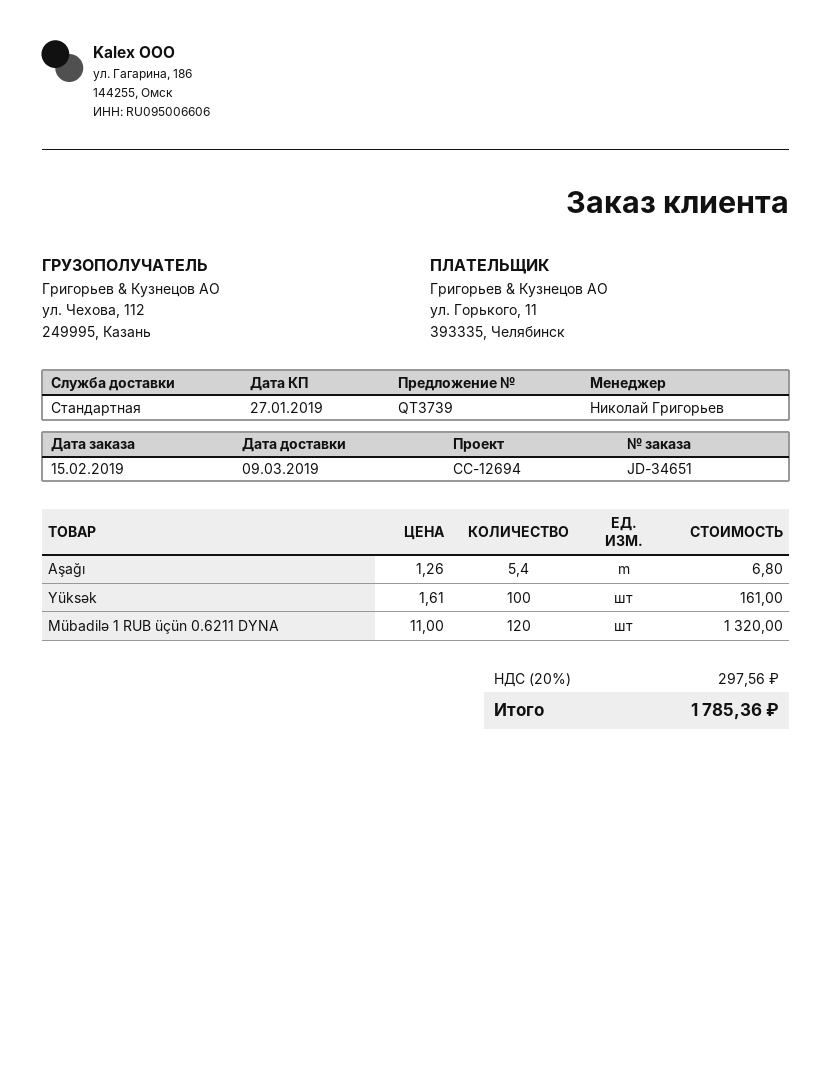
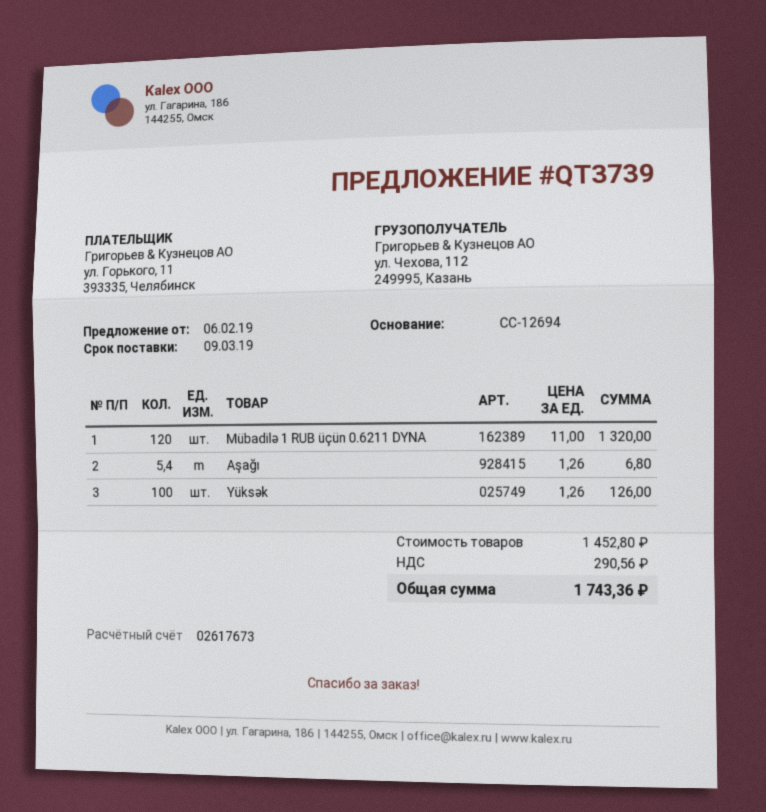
quote date: 2019-01-27 -> 2019-02-06
Yüksək: 100 x 1.61 = 161.00 -> 100 x 1.26 = 126.00
tax: 297.56 -> 290.56
total: 1785.36 -> 1743.36

